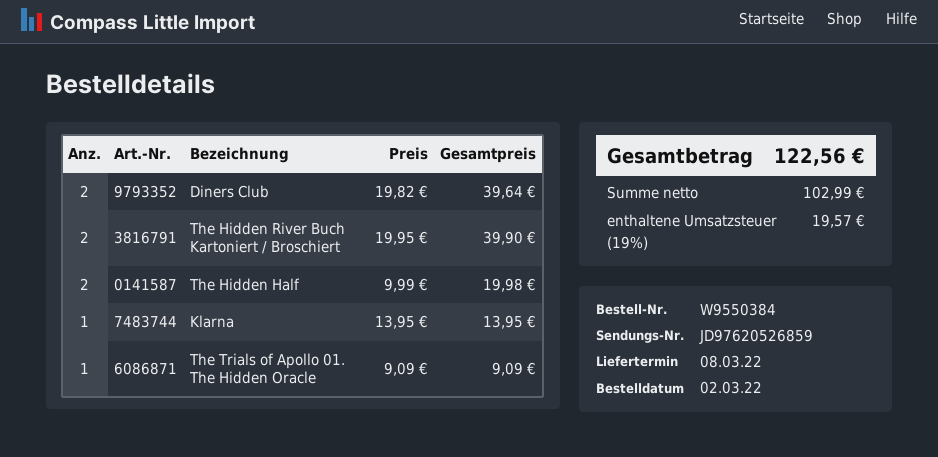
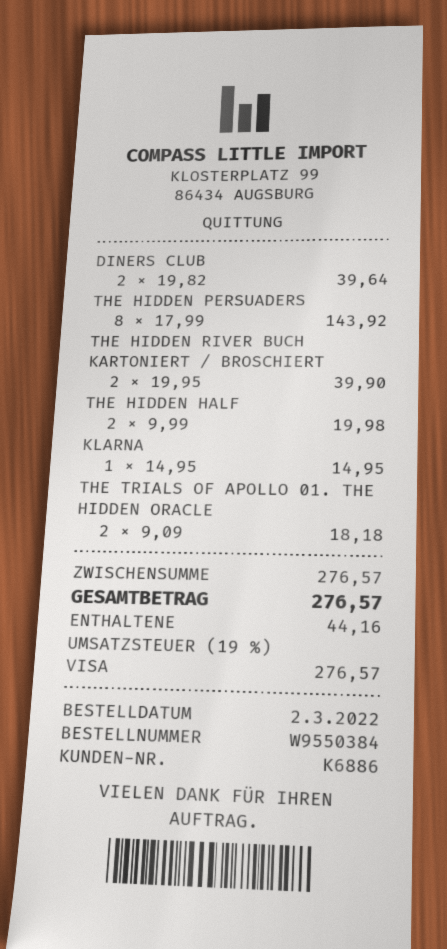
Klarna: 1 x 13.95 = 13.95 -> 1 x 14.95 = 14.95
The Trials of Apollo 01. The Hidden Oracle: 1 x 9.09 = 9.09 -> 2 x 9.09 = 18.18
THE HIDDEN PERSUADERS: none -> 8 x 17.99 = 143.92
tax: 19% = 19.57 -> 19% = 44.16
total: 122.56 -> 276.57

